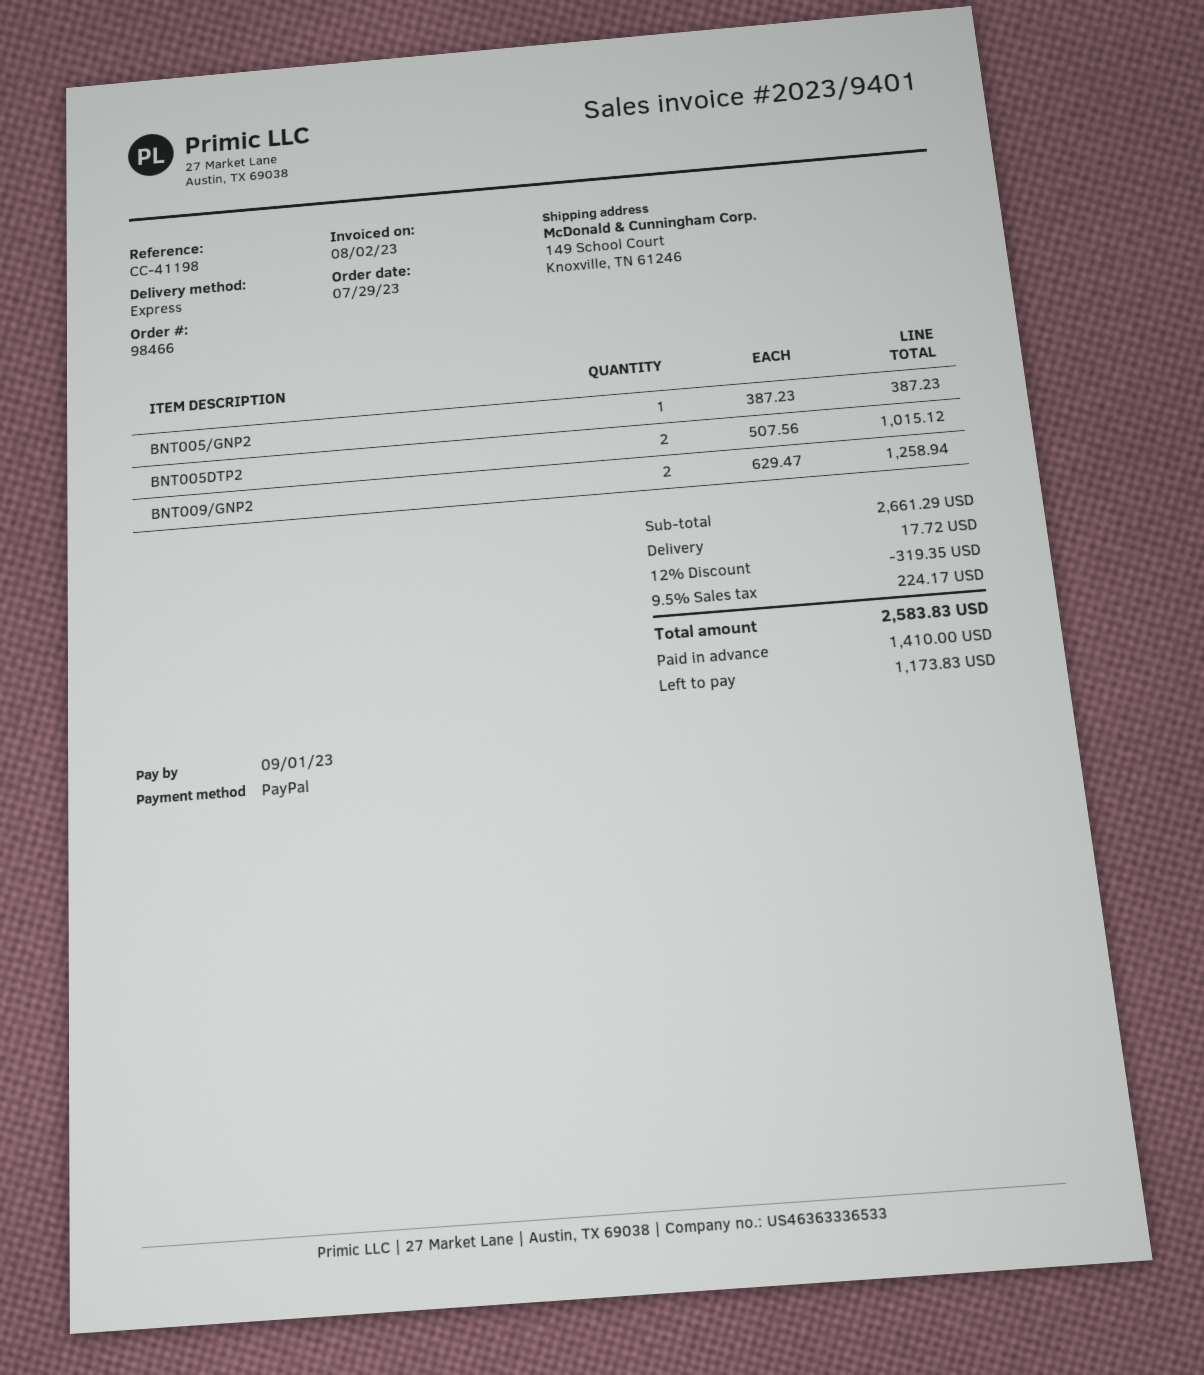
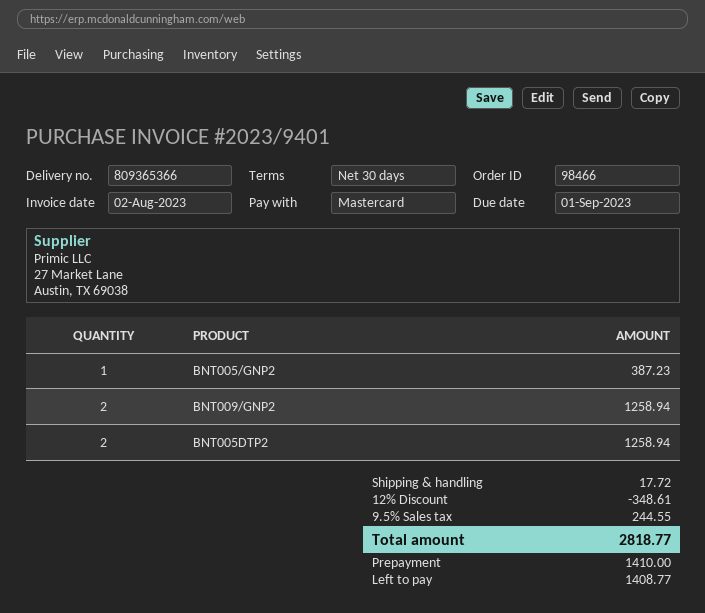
payment method: PayPal -> Mastercard
BNT005DTP2: 2 for 1015.12 -> 2 for 1258.94
discount: 12% = 319.35 -> 12% = 348.61
tax: 9.5% = 224.17 -> 9.5% = 244.55
total: 2583.83 -> 2818.77
balance: 1173.83 -> 1408.77

